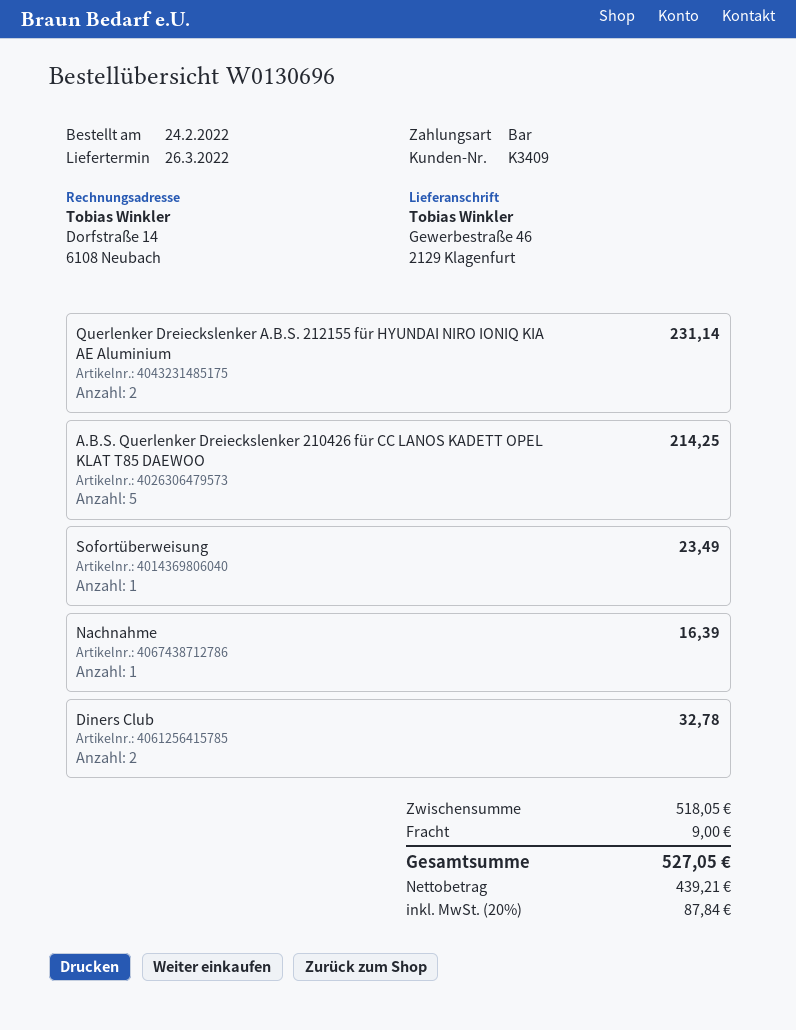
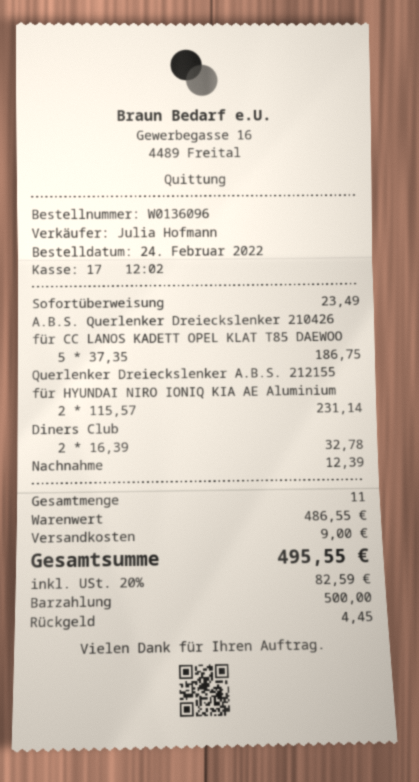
order number: W0130696 -> W0136096
A.B.S. Querlenker Dreieckslenker 210426 für CC LANOS KADETT OPEL KLAT T85 DAEWOO: 5 for 214.25 -> 5 for 186.75
Nachnahme: 1 for 16.39 -> 1 for 12.39
subtotal: 518.05 -> 486.55
tax: 20% = 87.84 -> 20% = 82.59
total: 527.05 -> 495.55

